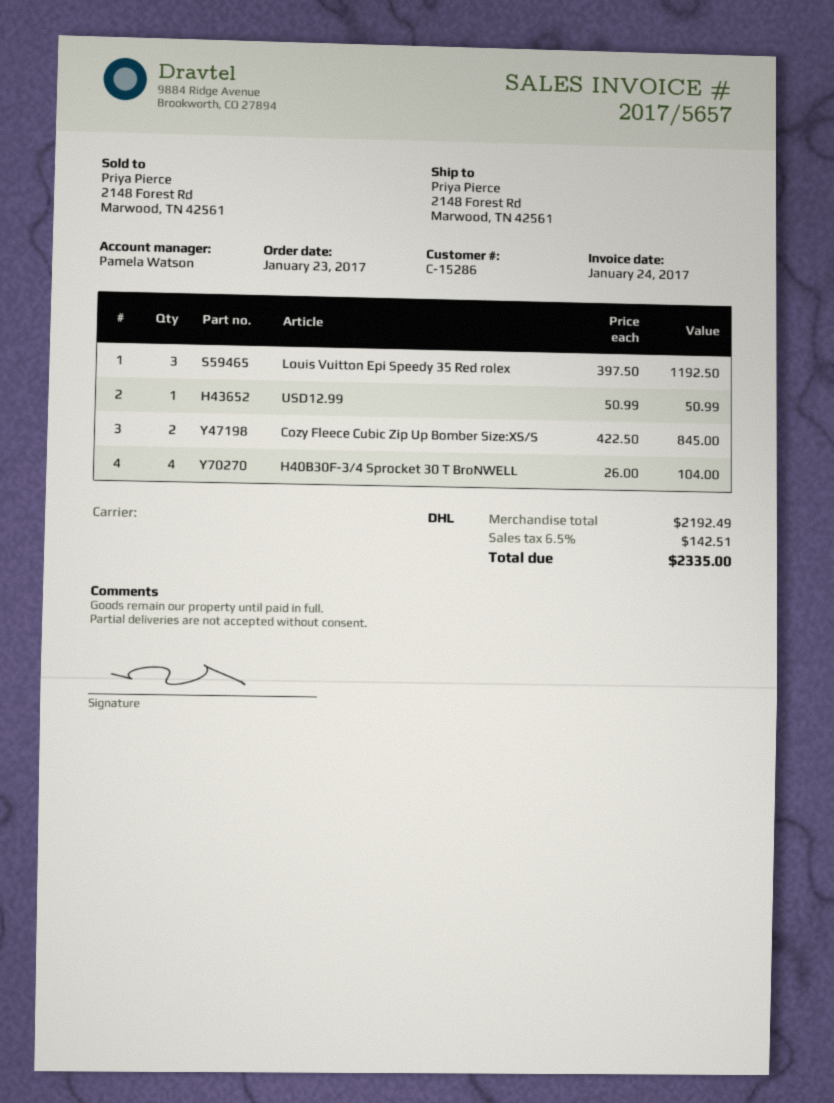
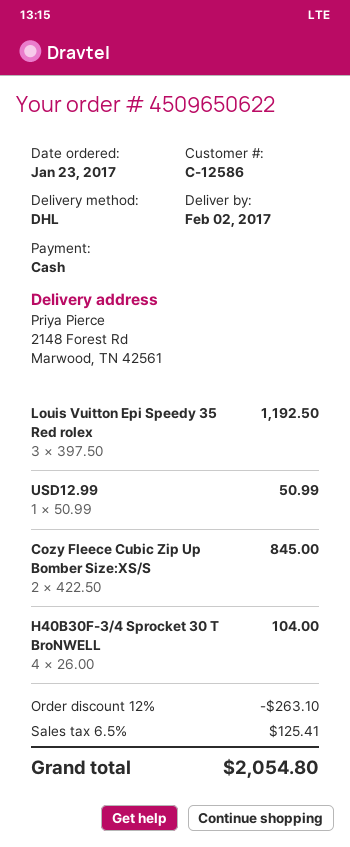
customer number: C-15286 -> C-12586
discount: none -> 12% = 263.10
tax: 6.5% = 142.51 -> 6.5% = 125.41
total: 2335.00 -> 2054.80

